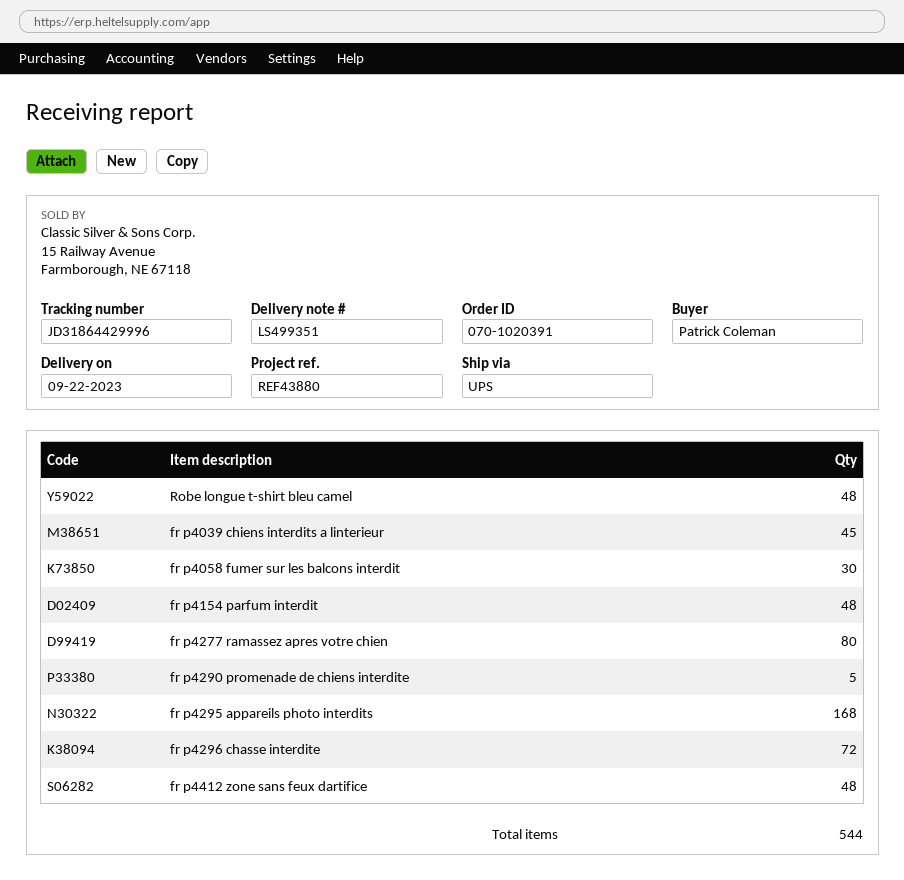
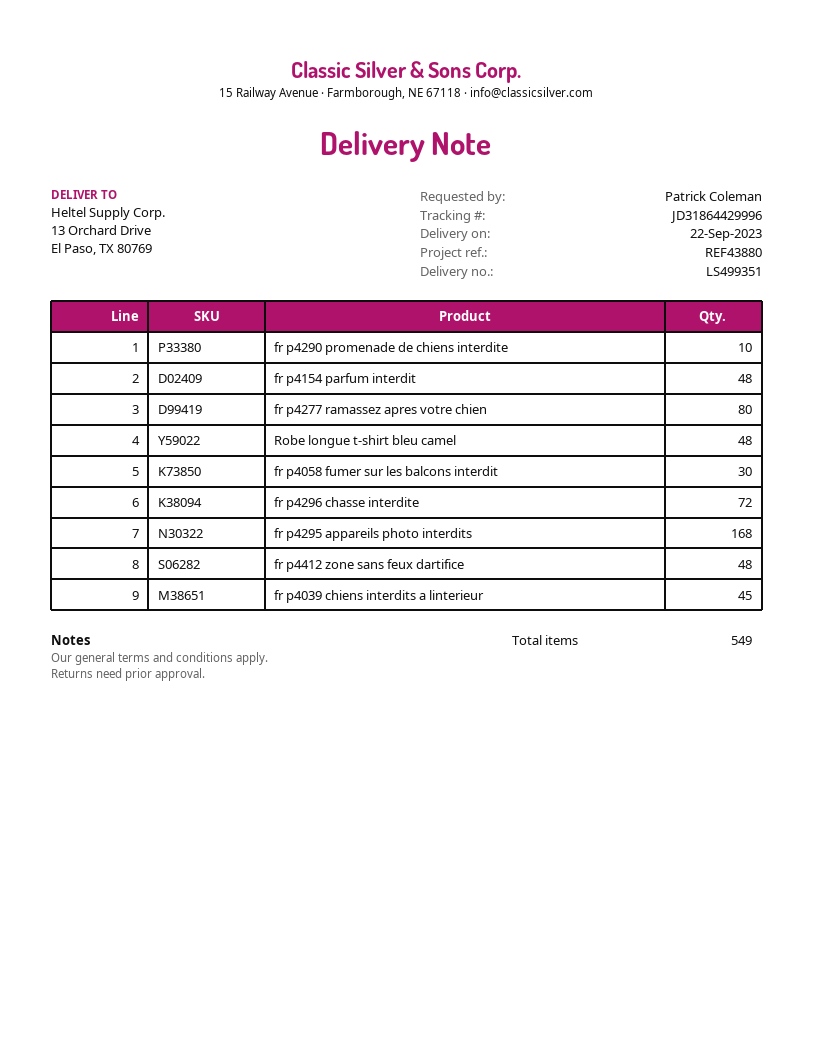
fr p4290 promenade de chiens interdite: 5 -> 10
total quantity: 544 -> 549

